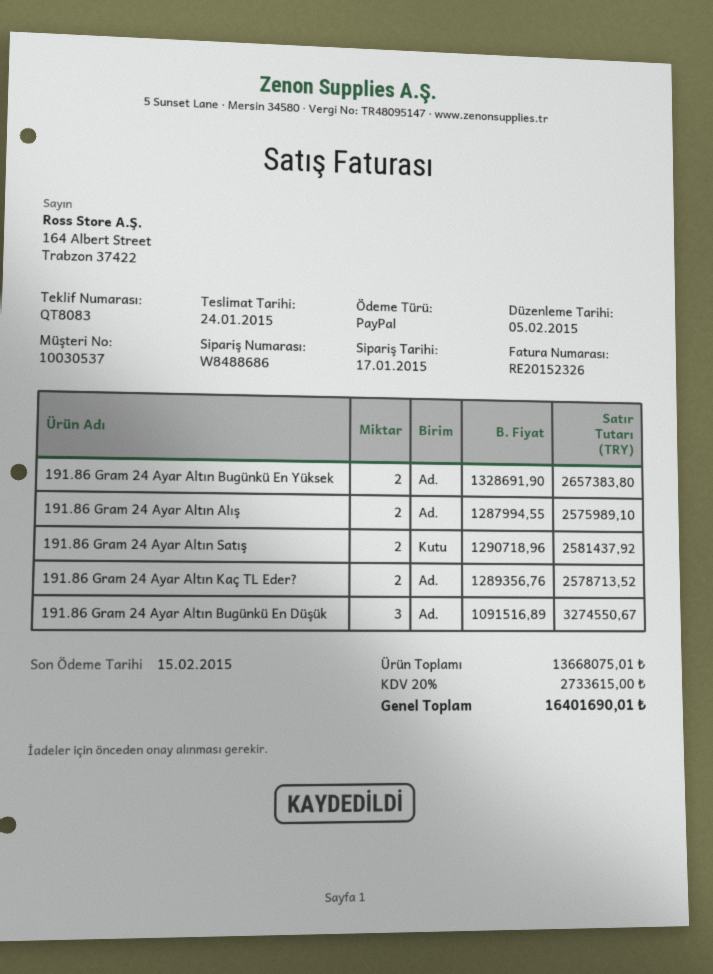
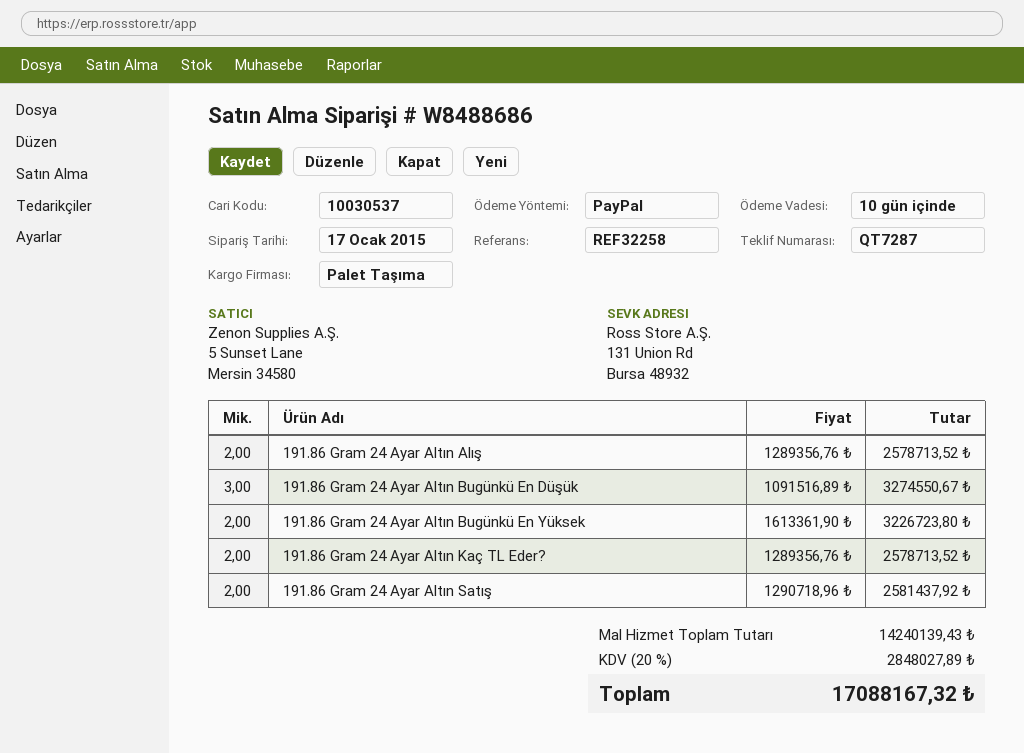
quote number: QT8083 -> QT7287
191.86 Gram 24 Ayar Altın Bugünkü En Yüksek: 2 x 1328691.90 = 2657383.80 -> 2 x 1613361.90 = 3226723.80
191.86 Gram 24 Ayar Altın Alış: 2 x 1287994.55 = 2575989.10 -> 2 x 1289356.76 = 2578713.52
subtotal: 13668075.01 -> 14240139.43
tax: 20% = 2733615.00 -> 20% = 2848027.89
total: 16401690.01 -> 17088167.32

